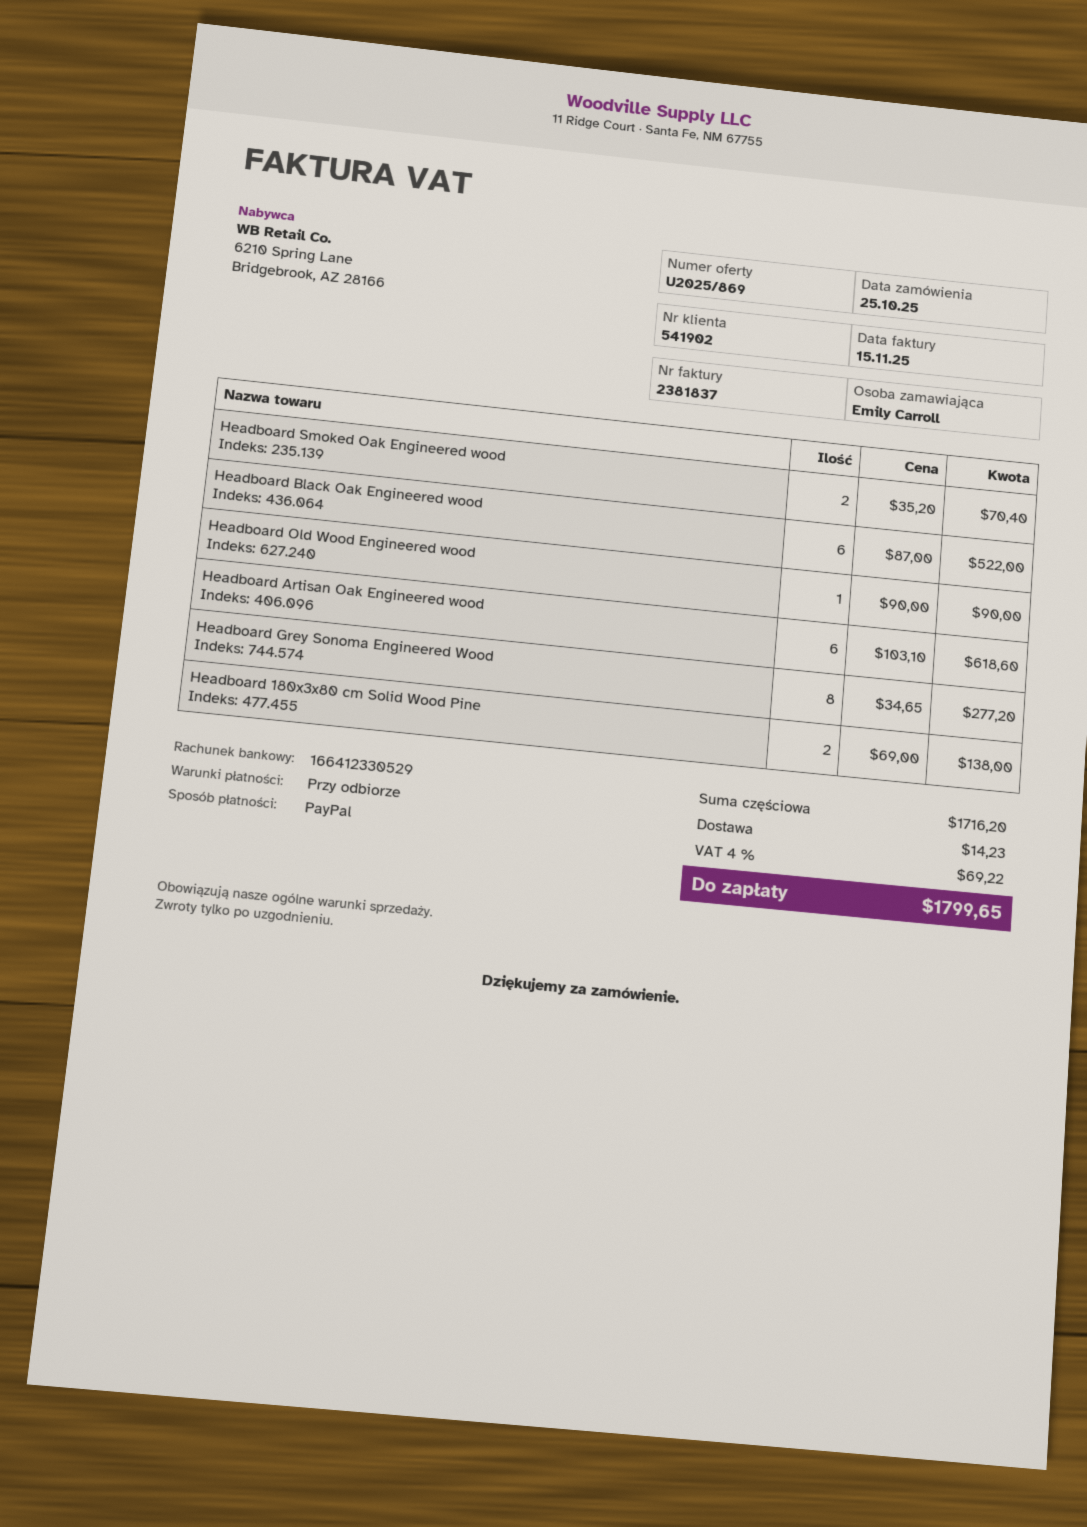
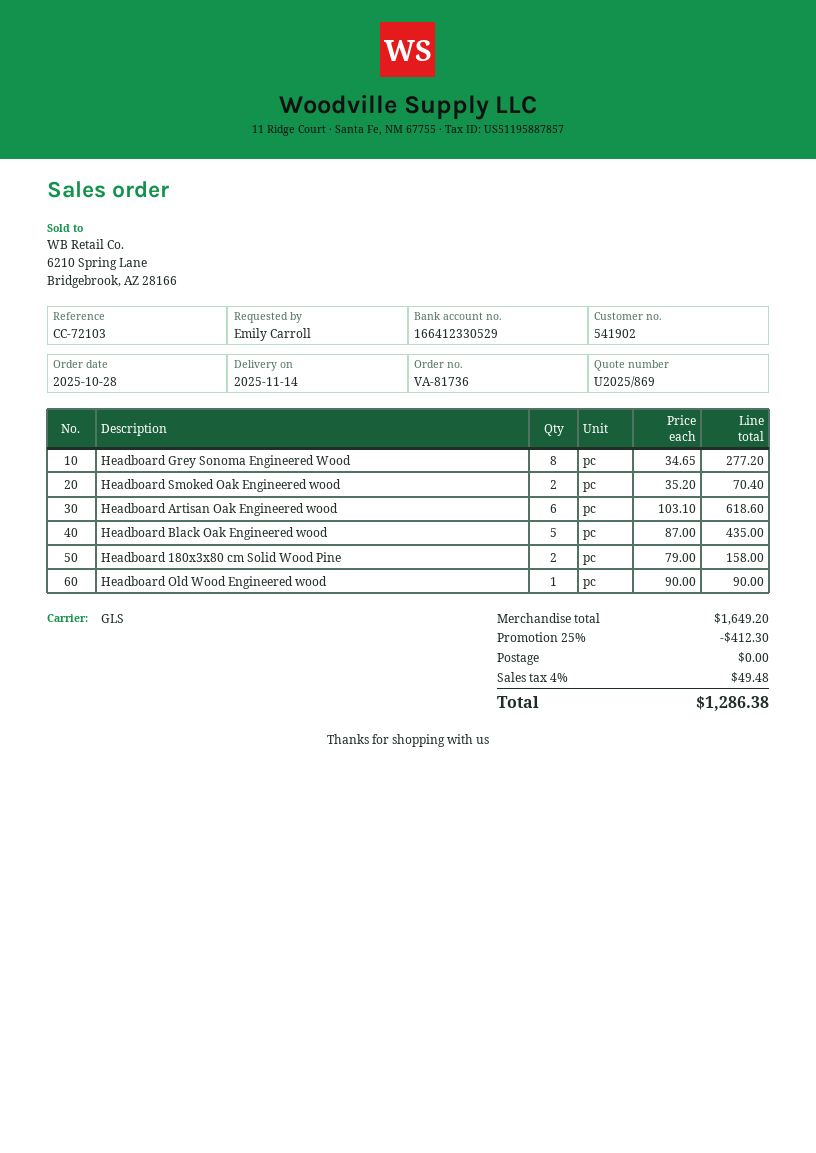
order date: 2025-10-25 -> 2025-10-28
Headboard Black Oak Engineered wood: 6 x 87.00 = 522.00 -> 5 x 87.00 = 435.00
Headboard 180x3x80 cm Solid Wood Pine: 2 x 69.00 = 138.00 -> 2 x 79.00 = 158.00
subtotal: 1716.20 -> 1649.20
discount: none -> 25% = 412.30
shipping: 14.23 -> 0.00
tax: 4% = 69.22 -> 4% = 49.48
total: 1799.65 -> 1286.38

